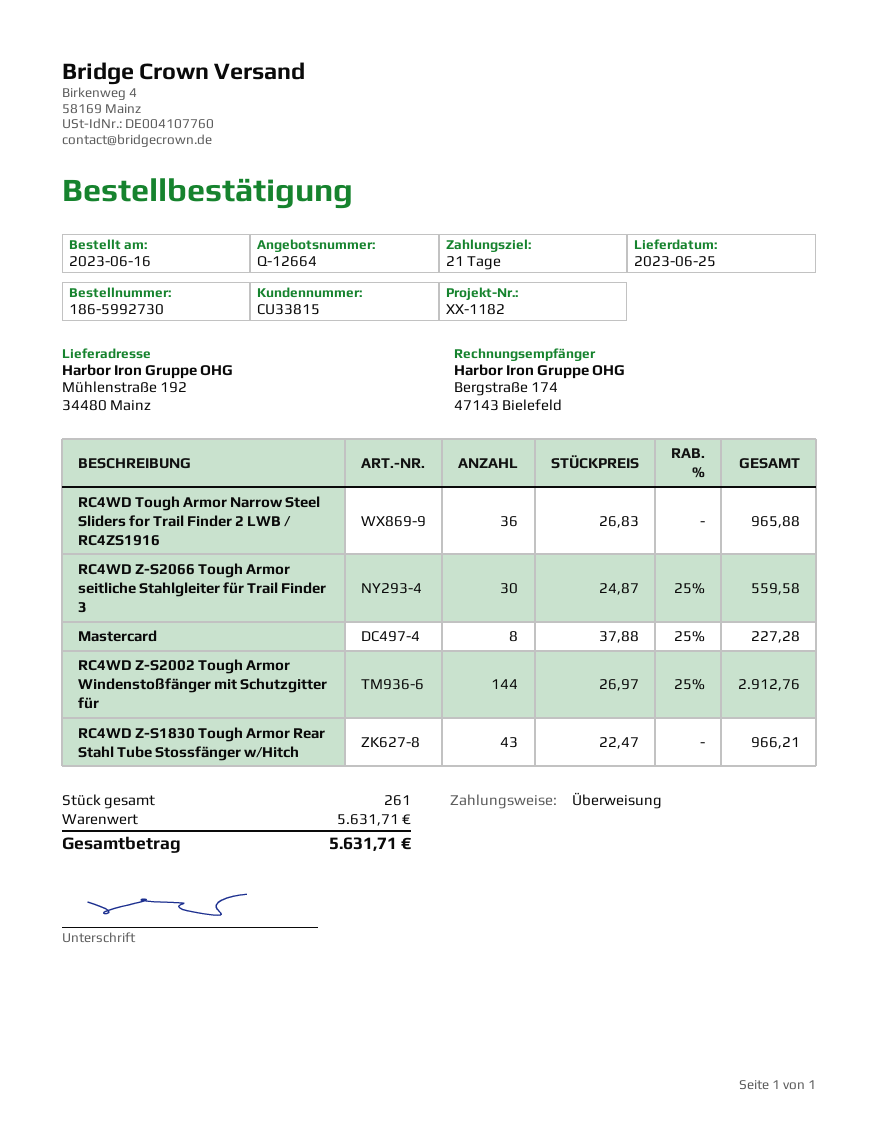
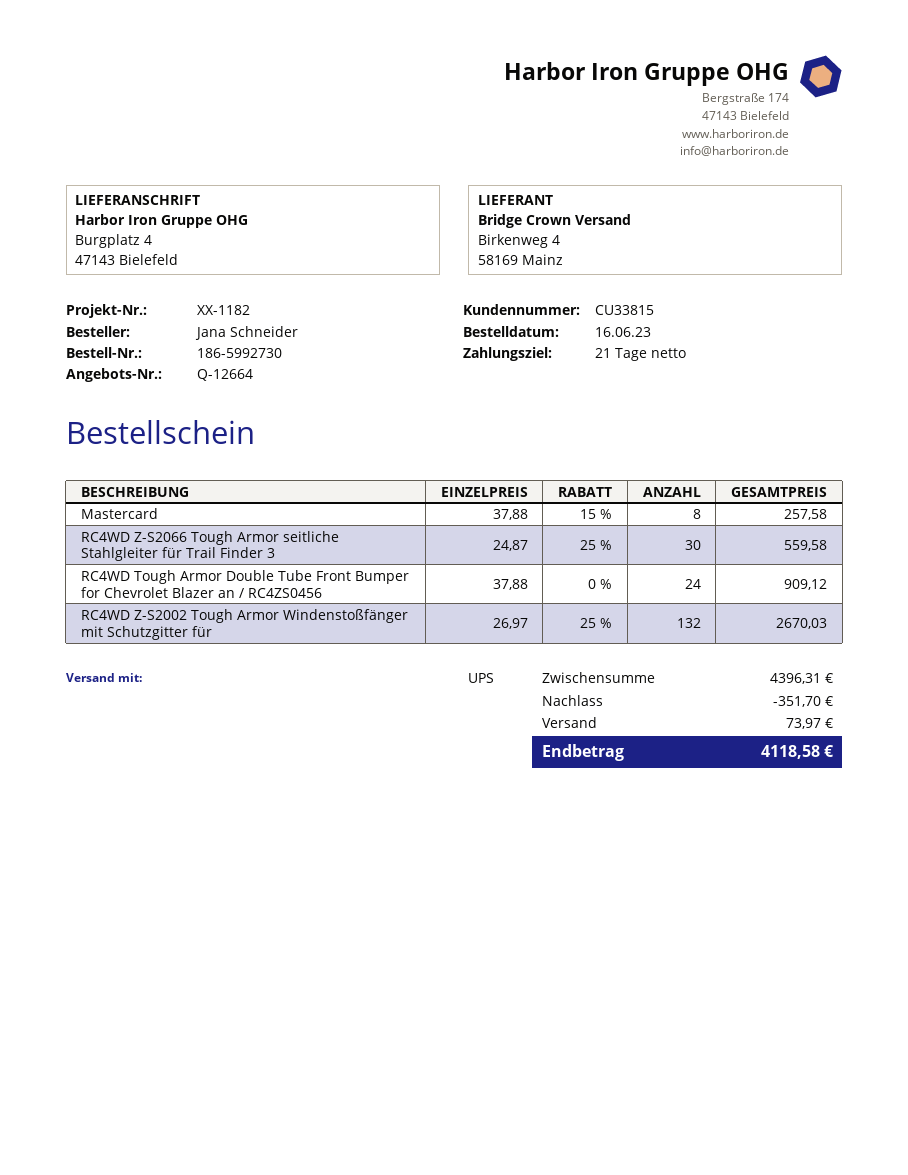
ship to: Mühlenstraße 192, 34480 Mainz -> Burgplatz 4, 47143 Bielefeld
RC4WD Tough Armor Narrow Steel Sliders for Trail Finder 2 LWB / RC4ZS1916: 36 x 26.83 = 965.88 -> none
Mastercard: 8 x 37.88 - 25% = 227.28 -> 8 x 37.88 - 15% = 257.58
RC4WD Z-S2002 Tough Armor Windenstoßfänger mit Schutzgitter für: 144 x 26.97 - 25% = 2912.76 -> 132 x 26.97 - 25% = 2670.03
RC4WD Z-S1830 Tough Armor Rear Stahl Tube Stossfänger w/Hitch: 43 x 22.47 = 966.21 -> none
RC4WD Tough Armor Double Tube Front Bumper for Chevrolet Blazer an / RC4ZS0456: none -> 24 x 37.88 = 909.12
subtotal: 5631.71 -> 4396.31
discount: none -> 351.70
shipping: none -> 73.97
total: 5631.71 -> 4118.58

